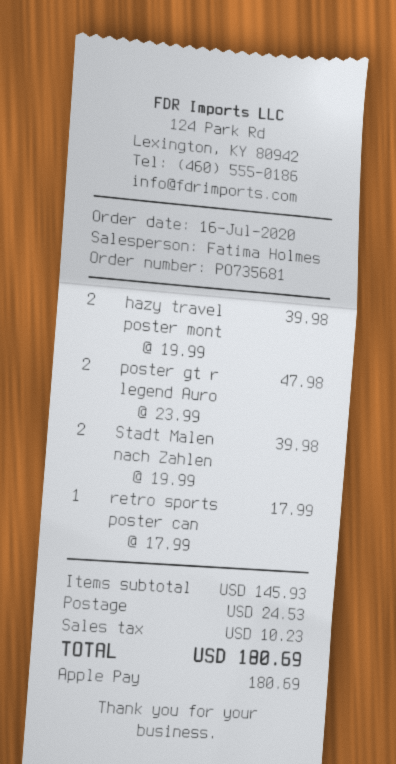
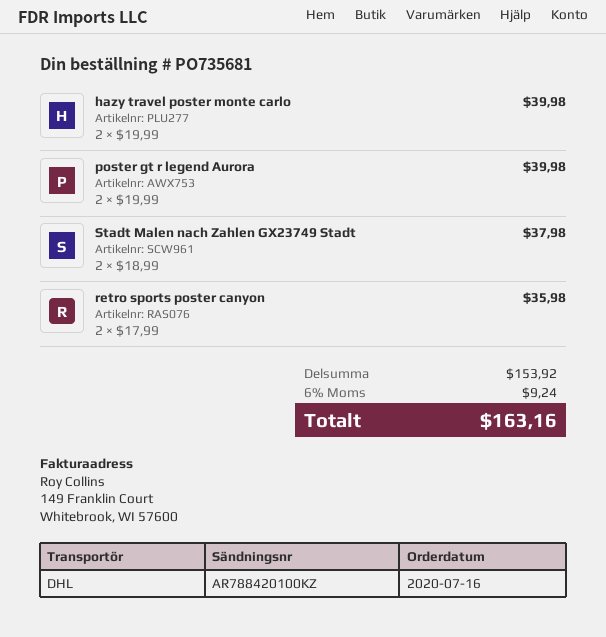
poster gt r legend Auro: 2 x 23.99 = 47.98 -> 2 x 19.99 = 39.98
Stadt Malen nach Zahlen: 2 x 19.99 = 39.98 -> 2 x 18.99 = 37.98
retro sports poster can: 1 x 17.99 = 17.99 -> 2 x 17.99 = 35.98
subtotal: 145.93 -> 153.92
shipping: 24.53 -> none
tax: 10.23 -> 9.24
total: 180.69 -> 163.16

